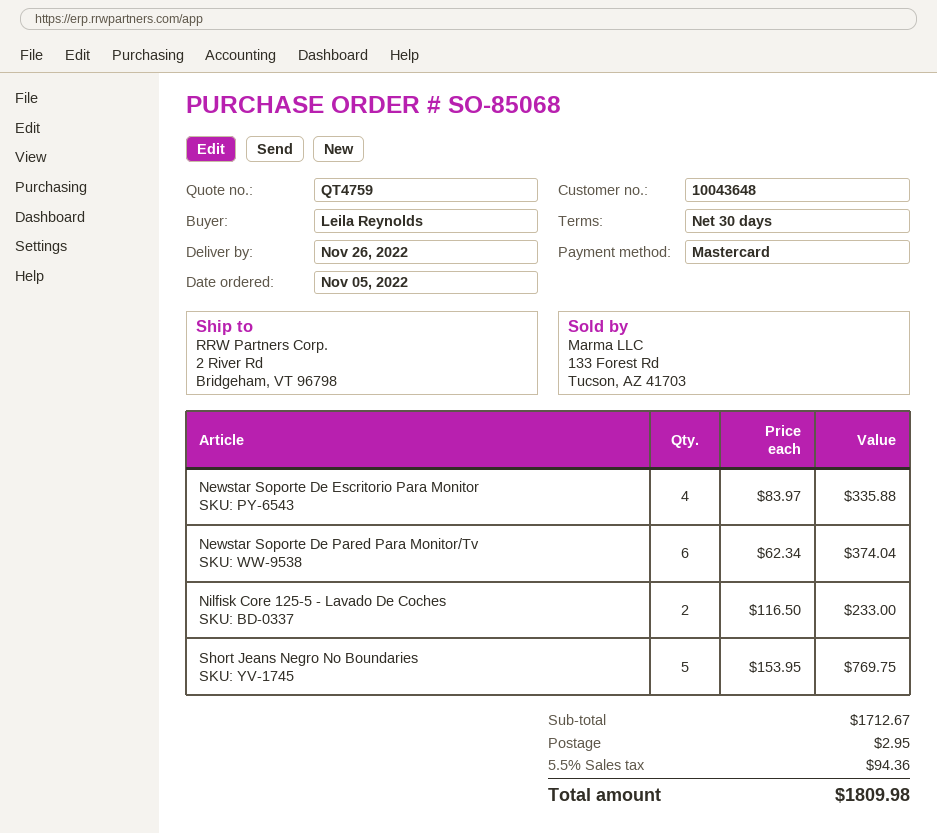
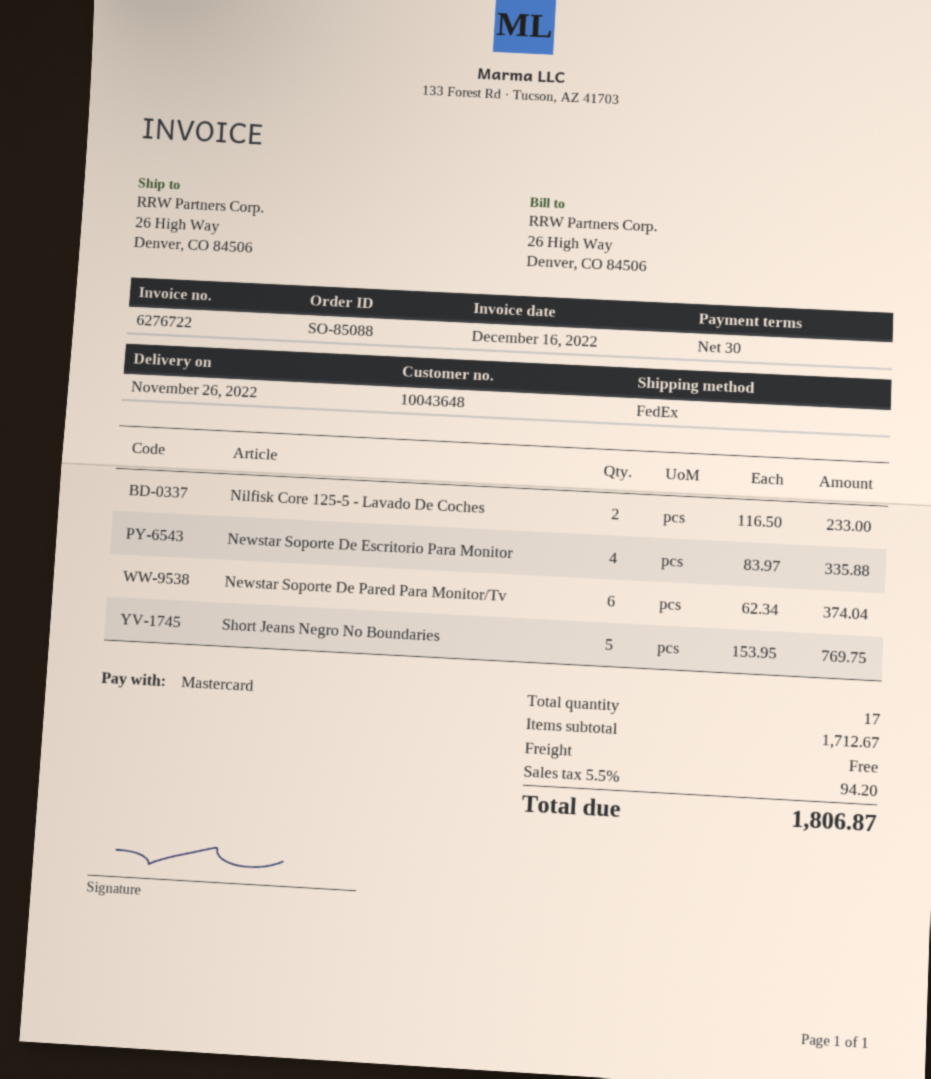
order number: SO-85068 -> SO-85088
ship to: 2 River Rd, Bridgeham, VT 96798 -> 26 High Way, Denver, CO 84506
shipping: 2.95 -> 0.00
tax: 5.5% = 94.36 -> 5.5% = 94.20
total: 1809.98 -> 1806.87

